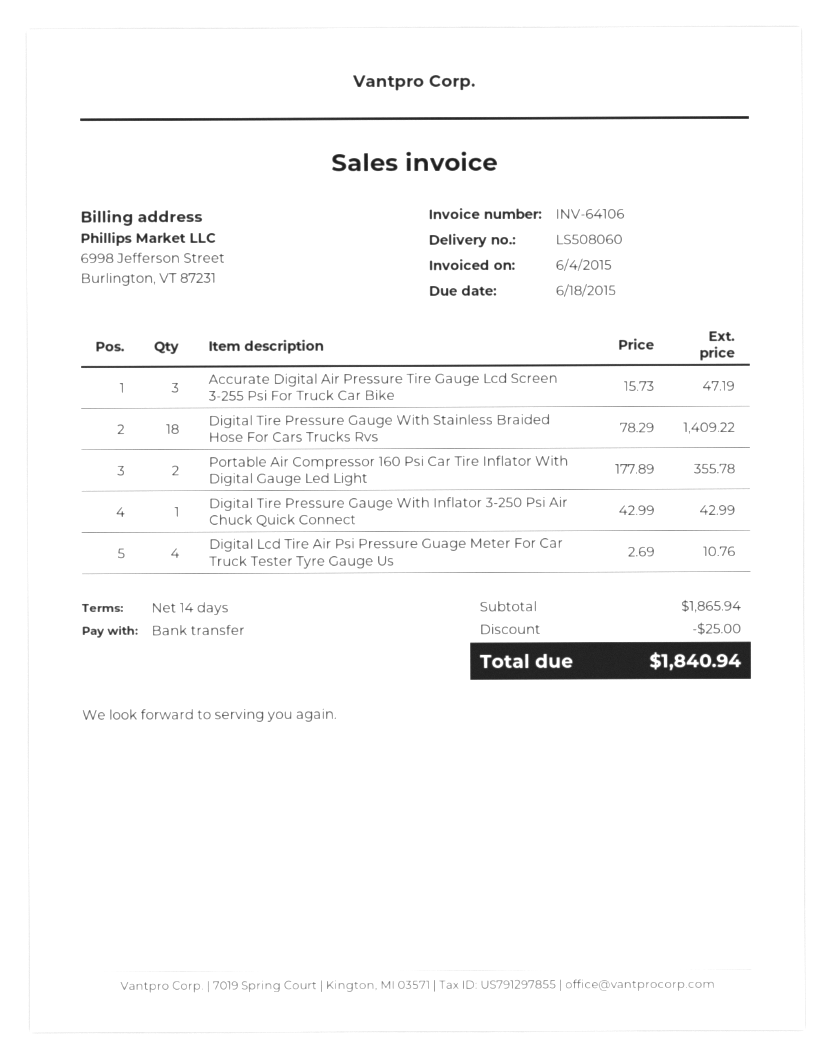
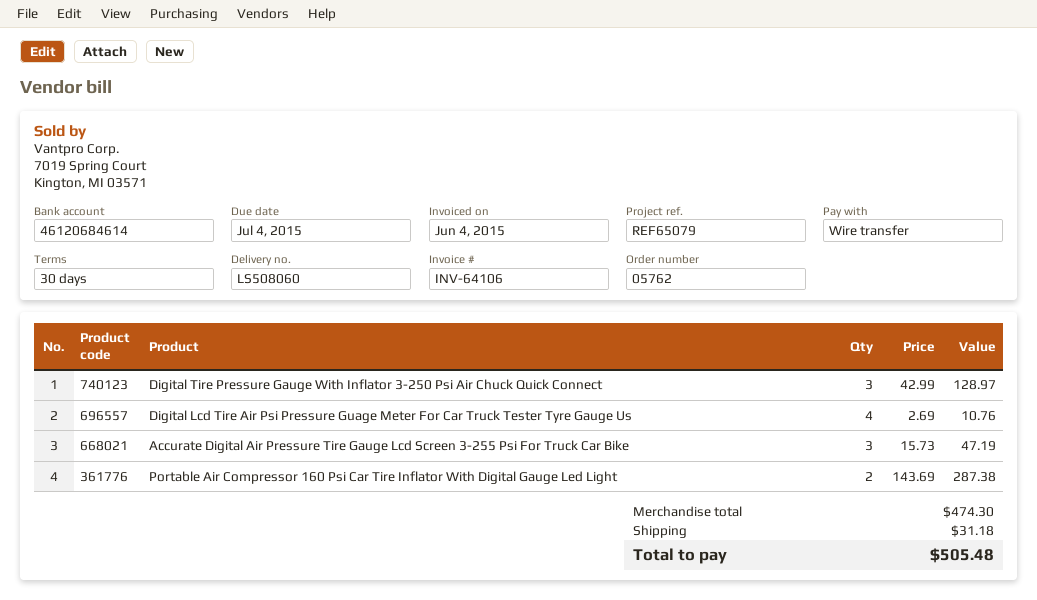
payment terms: 14 days -> 30 days
due date: 2015-06-18 -> 2015-07-04
Digital Tire Pressure Gauge With Stainless Braided Hose For Cars Trucks Rvs: 18 x 78.29 = 1409.22 -> none
Portable Air Compressor 160 Psi Car Tire Inflator With Digital Gauge Led Light: 2 x 177.89 = 355.78 -> 2 x 143.69 = 287.38
Digital Tire Pressure Gauge With Inflator 3-250 Psi Air Chuck Quick Connect: 1 x 42.99 = 42.99 -> 3 x 42.99 = 128.97
subtotal: 1865.94 -> 474.30
discount: 25.00 -> none
shipping: none -> 31.18
total: 1840.94 -> 505.48

